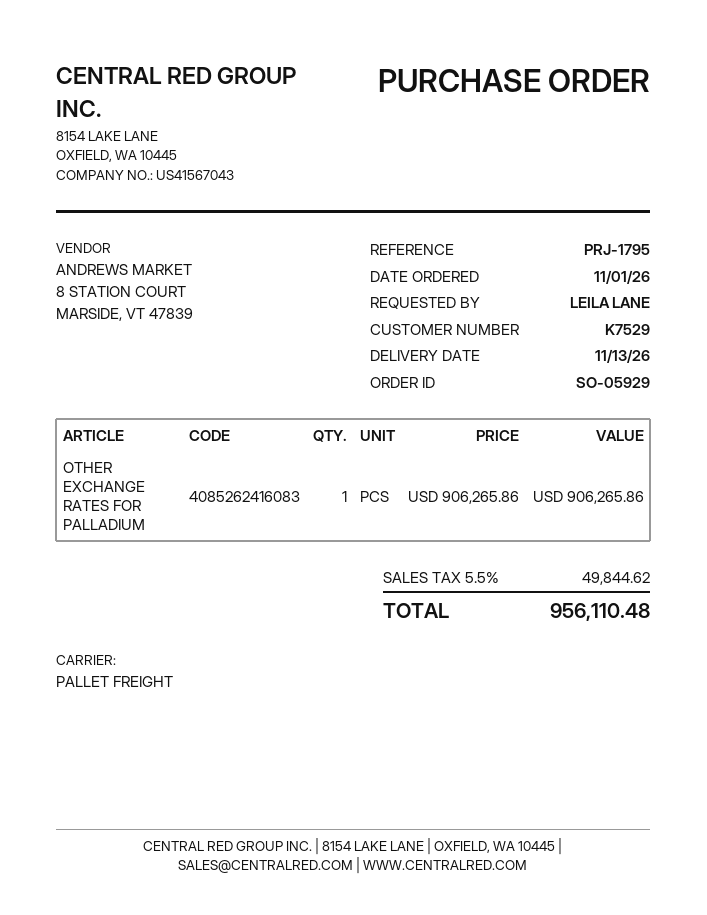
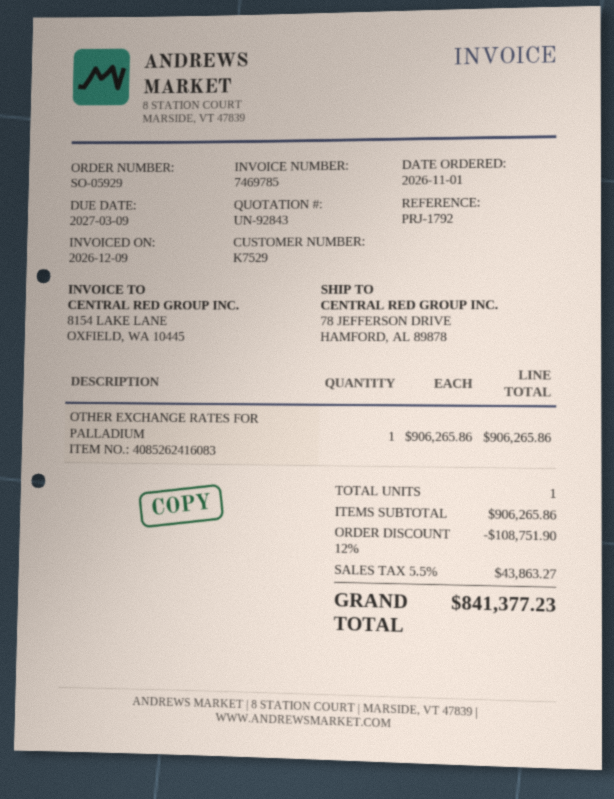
reference: PRJ-1795 -> PRJ-1792
discount: none -> 12% = 108751.90
tax: 5.5% = 49844.62 -> 5.5% = 43863.27
total: 956110.48 -> 841377.23

